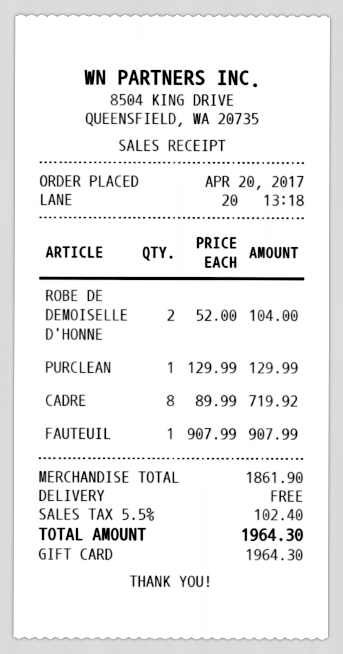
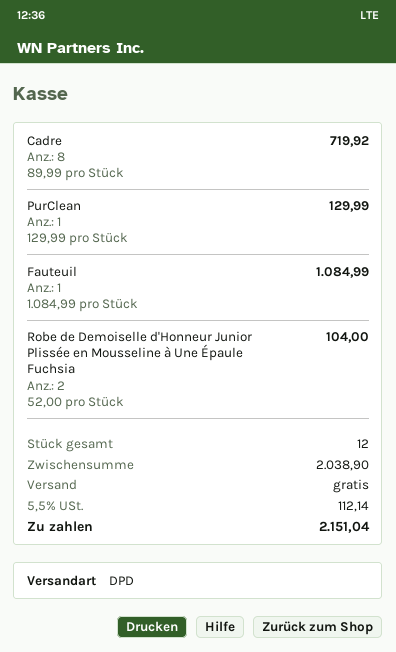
FAUTEUIL: 1 x 907.99 = 907.99 -> 1 x 1084.99 = 1084.99
subtotal: 1861.90 -> 2038.90
tax: 5.5% = 102.40 -> 5.5% = 112.14
total: 1964.30 -> 2151.04

